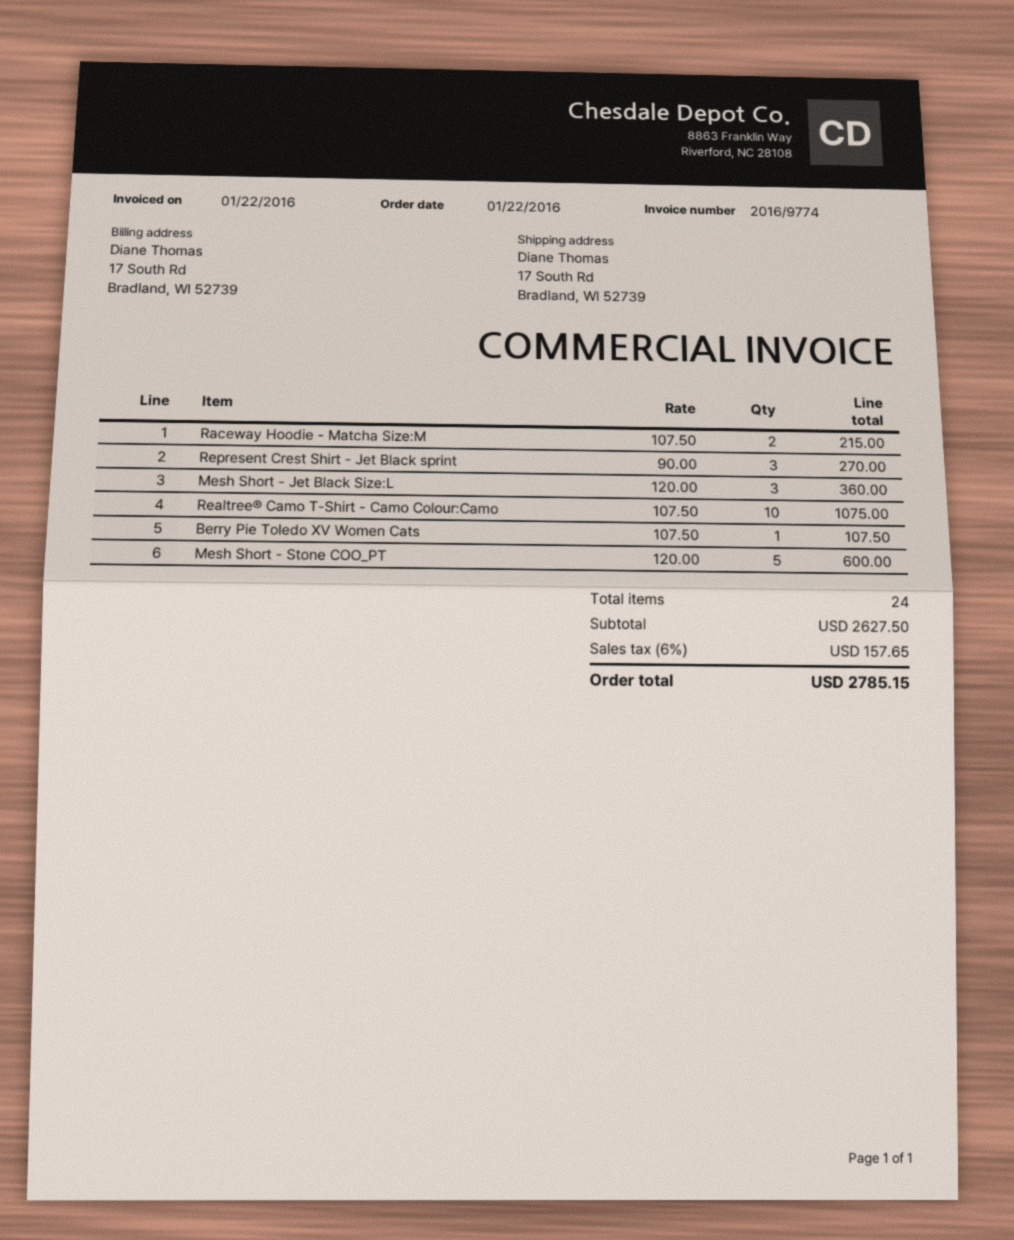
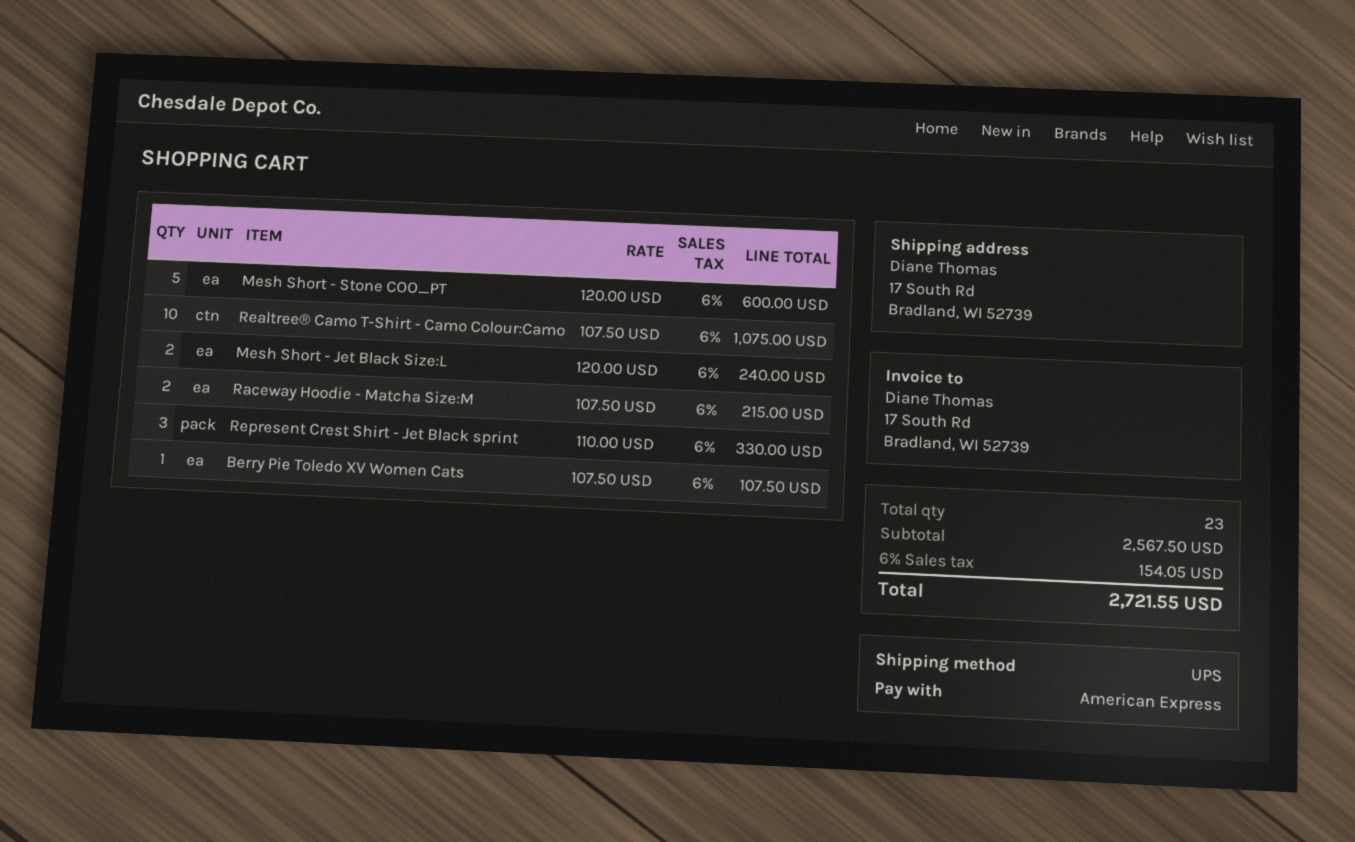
Represent Crest Shirt - Jet Black sprint: 3 x 90.00 = 270.00 -> 3 x 110.00 = 330.00
Mesh Short - Jet Black Size:L: 3 x 120.00 = 360.00 -> 2 x 120.00 = 240.00
total quantity: 24 -> 23
subtotal: 2627.50 -> 2567.50
tax: 6% = 157.65 -> 6% = 154.05
total: 2785.15 -> 2721.55

